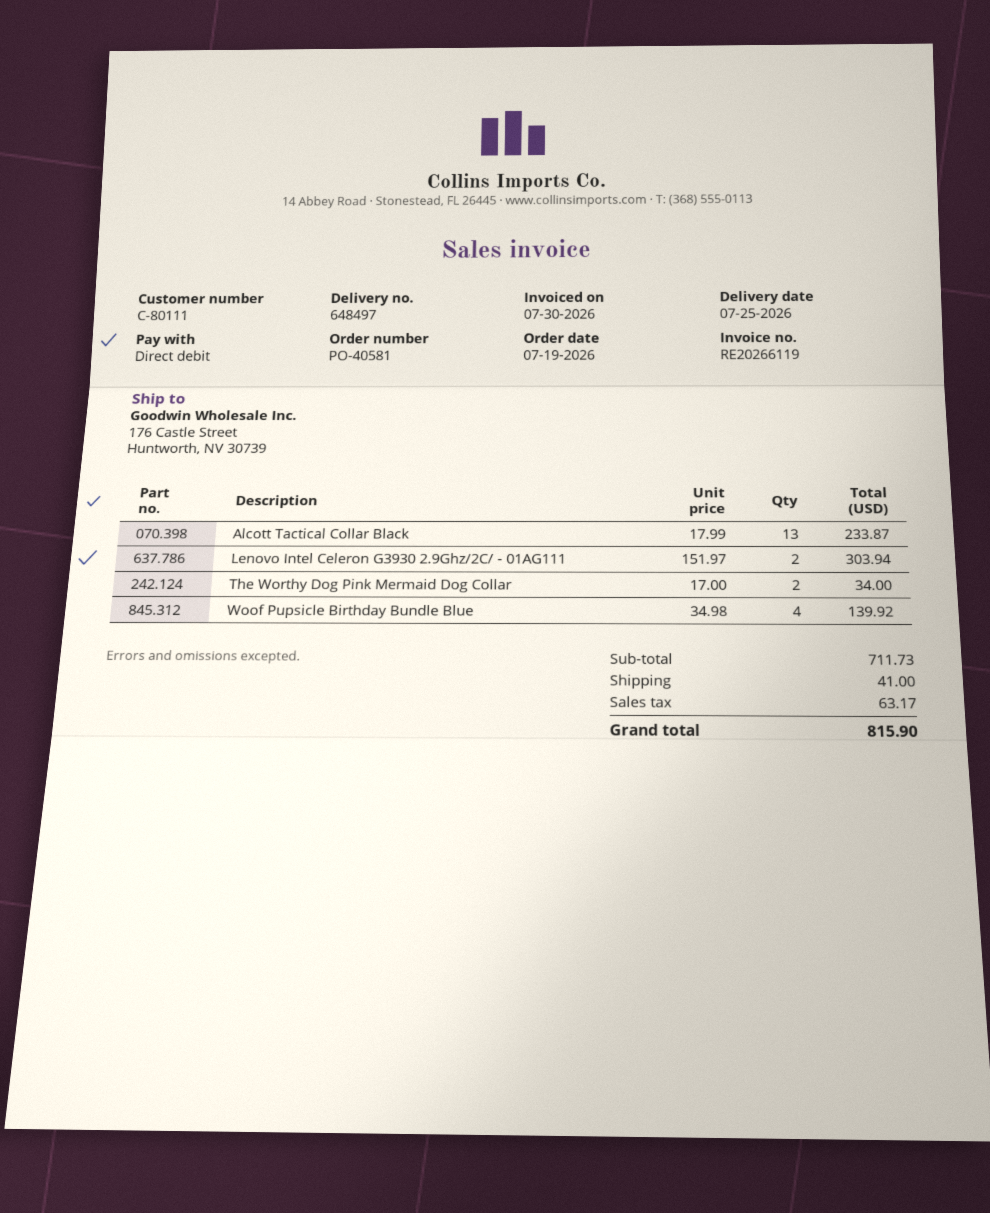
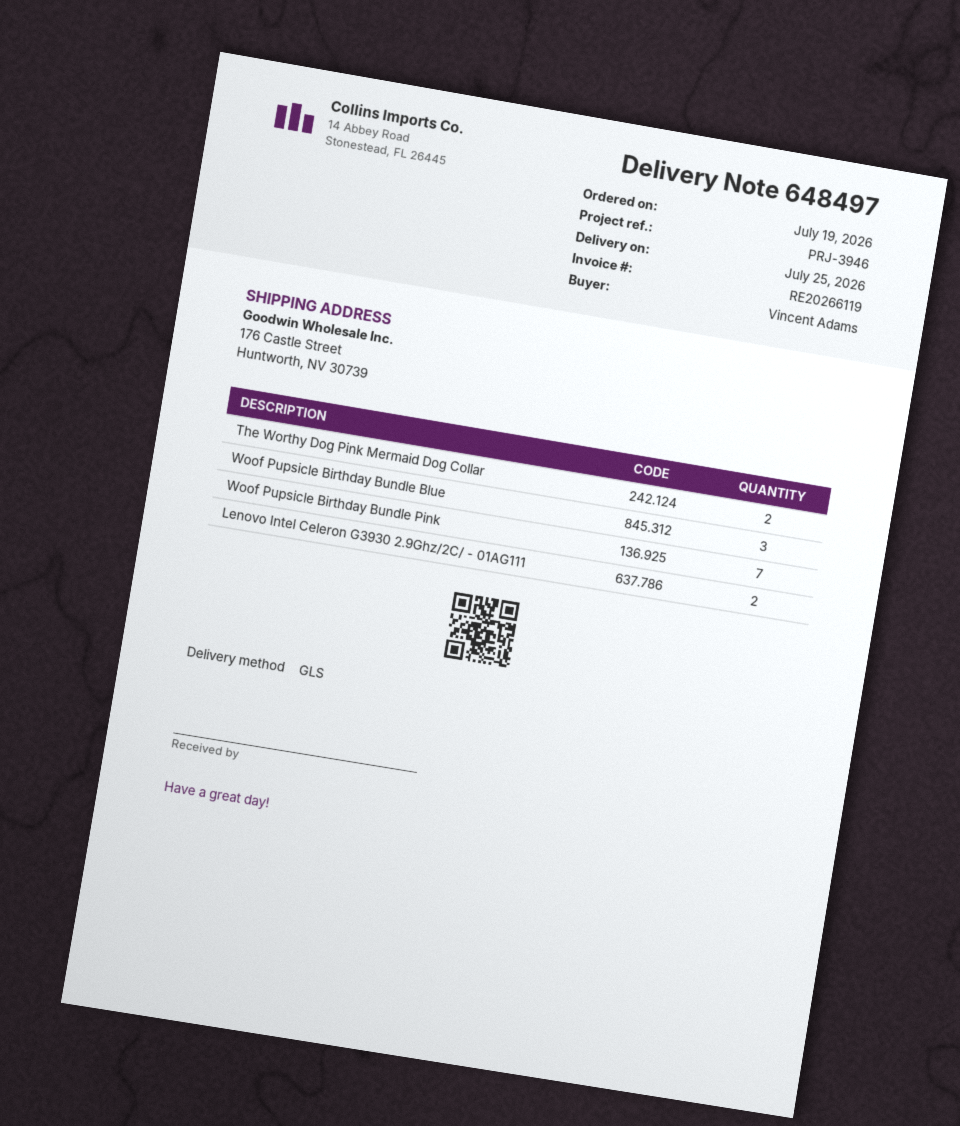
Alcott Tactical Collar Black: 13 -> none
Woof Pupsicle Birthday Bundle Blue: 4 -> 3
Woof Pupsicle Birthday Bundle Pink: none -> 7

